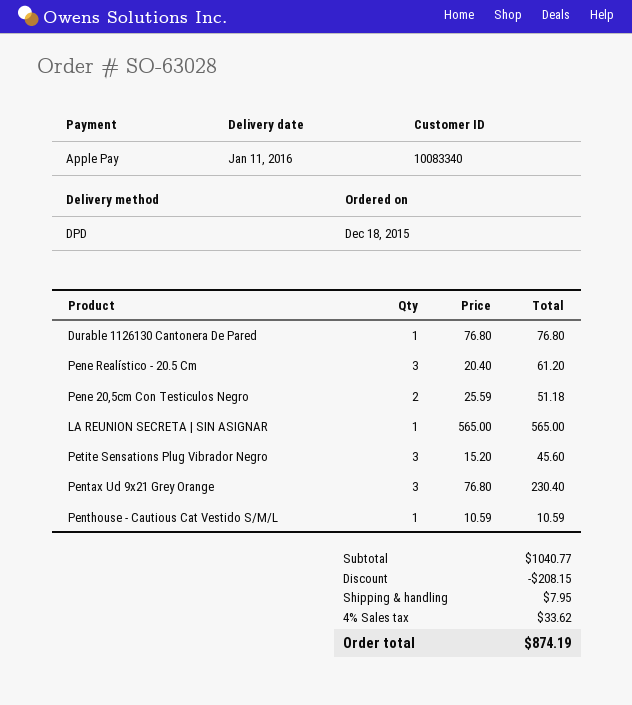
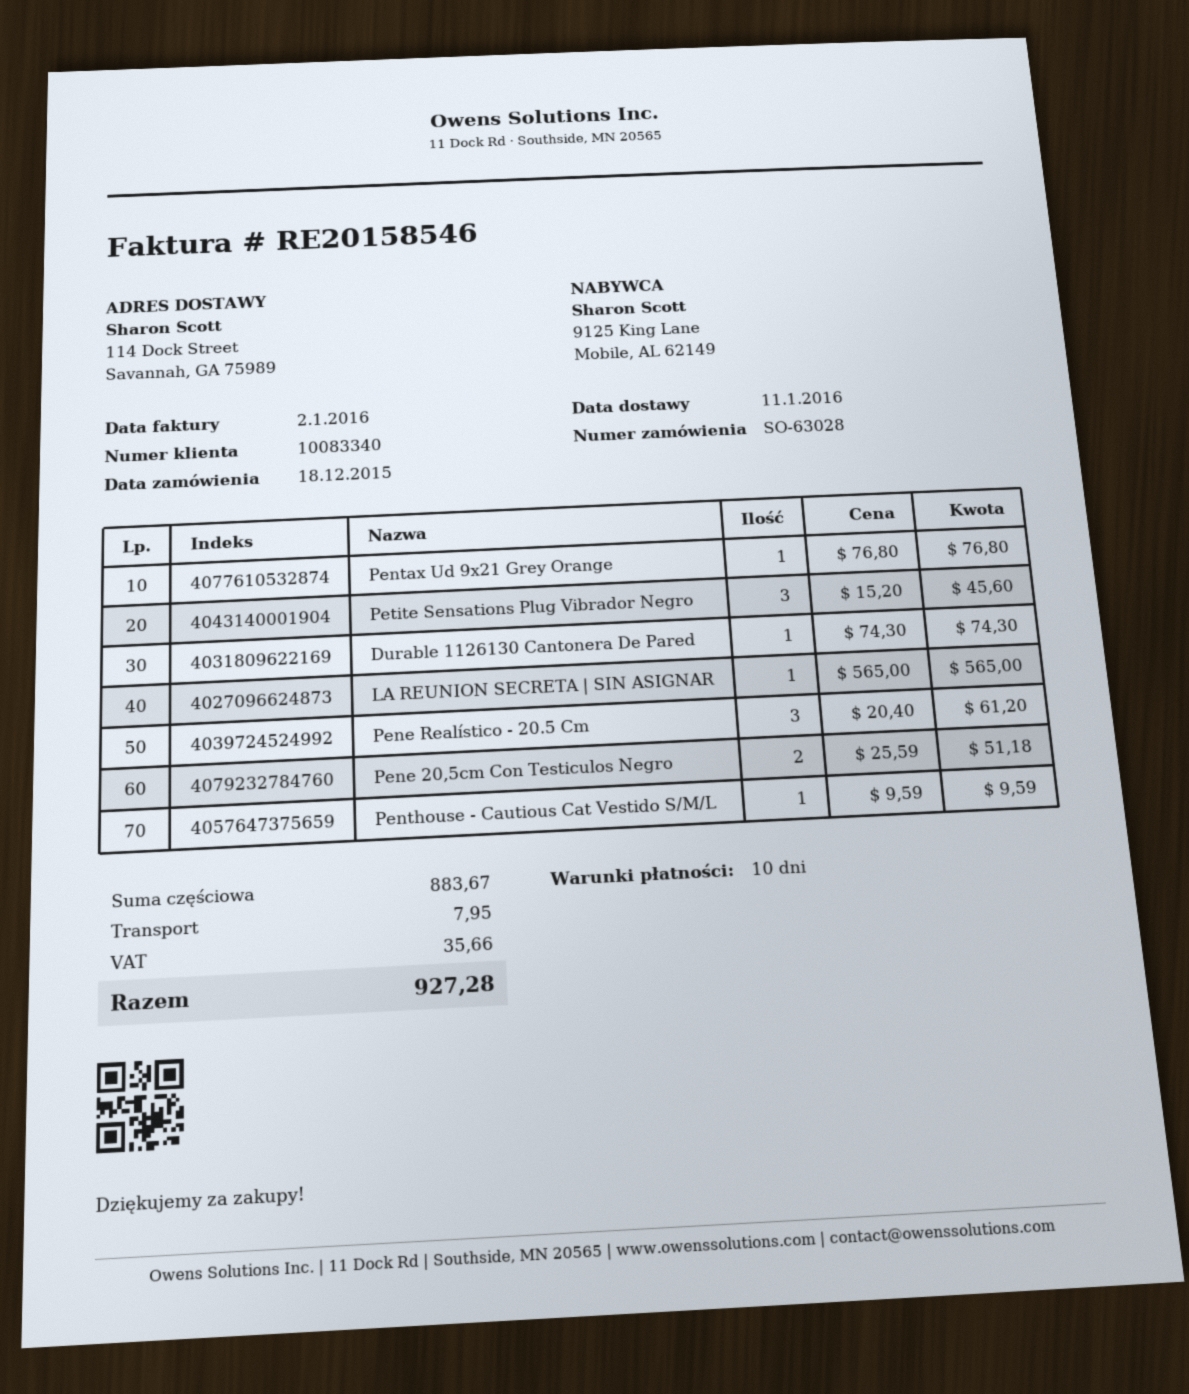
Durable 1126130 Cantonera De Pared: 1 x 76.80 = 76.80 -> 1 x 74.30 = 74.30
Pentax Ud 9x21 Grey Orange: 3 x 76.80 = 230.40 -> 1 x 76.80 = 76.80
Penthouse - Cautious Cat Vestido S/M/L: 1 x 10.59 = 10.59 -> 1 x 9.59 = 9.59
subtotal: 1040.77 -> 883.67
discount: 208.15 -> none
tax: 33.62 -> 35.66
total: 874.19 -> 927.28

